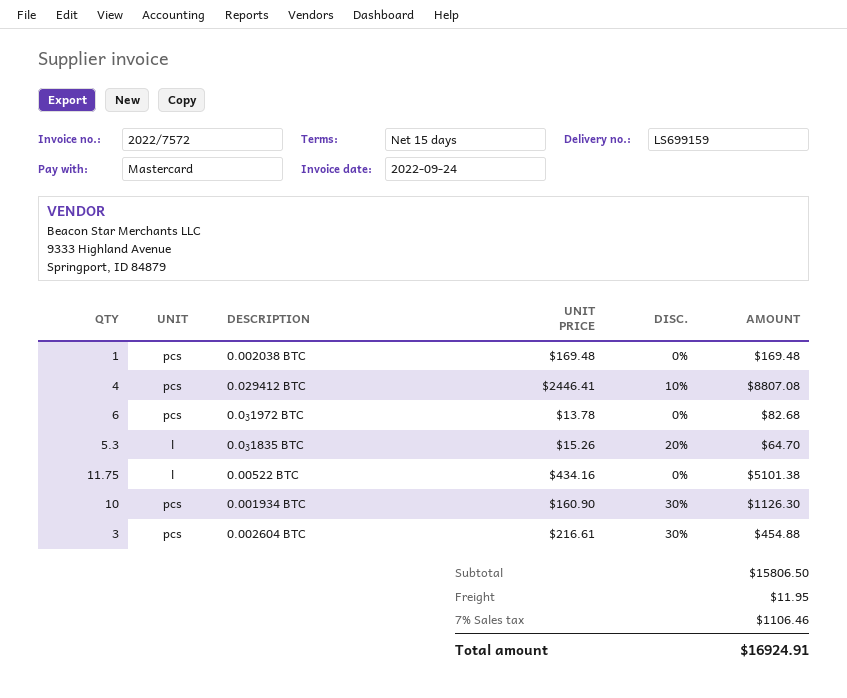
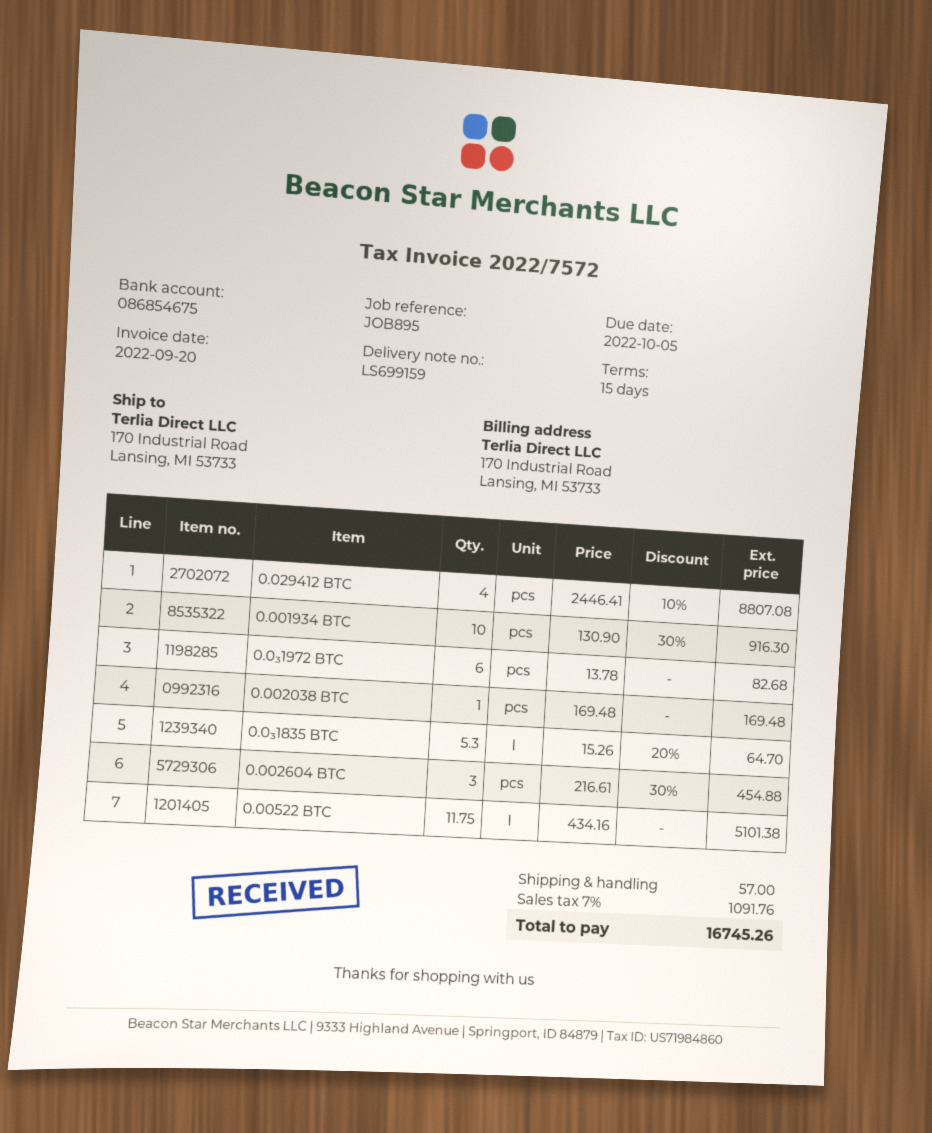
invoice date: 2022-09-24 -> 2022-09-20
0.001934 BTC: 10 x 160.90 - 30% = 1126.30 -> 10 x 130.90 - 30% = 916.30
shipping: 11.95 -> 57.00
tax: 7% = 1106.46 -> 7% = 1091.76
total: 16924.91 -> 16745.26

